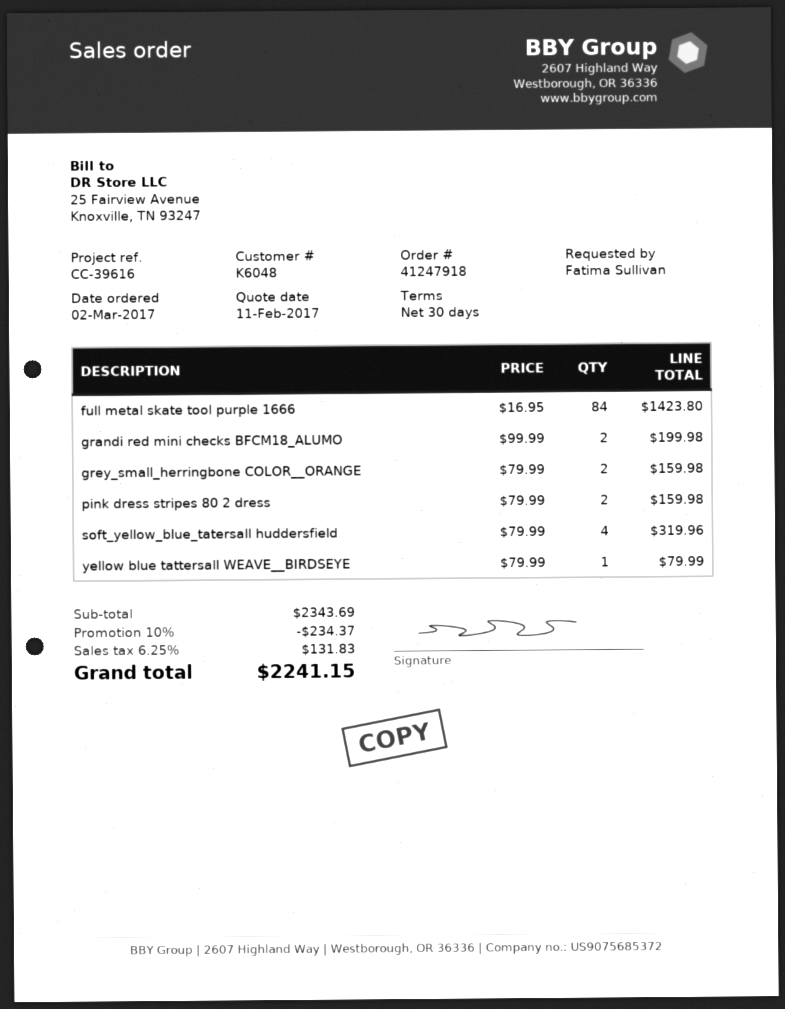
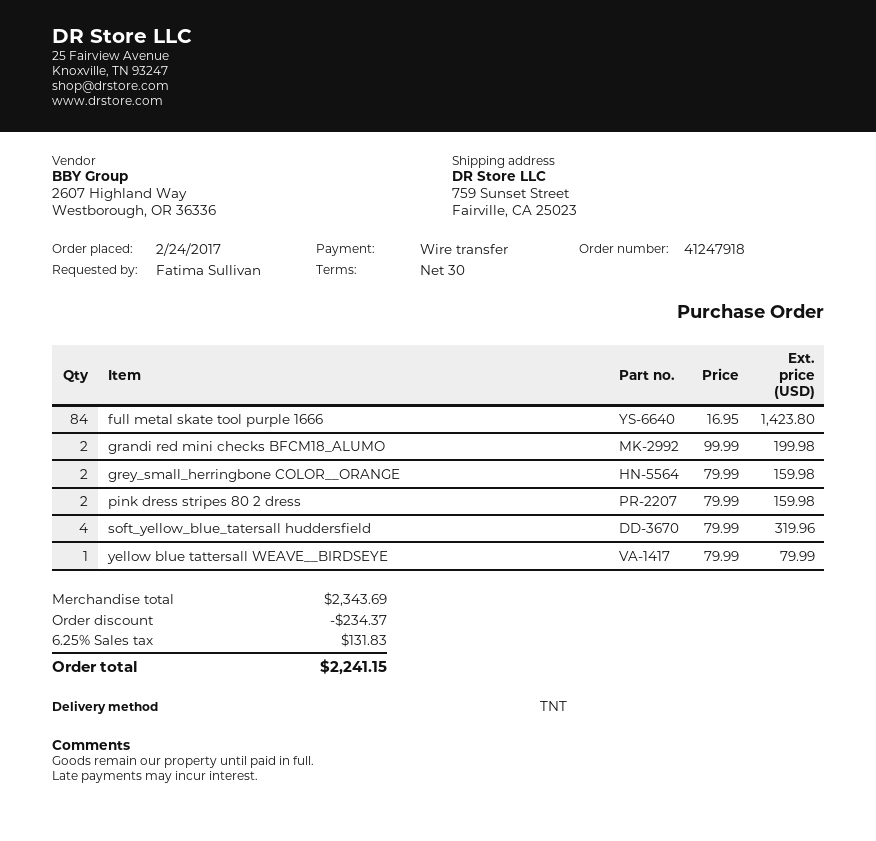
order date: 2017-03-02 -> 2017-02-24

